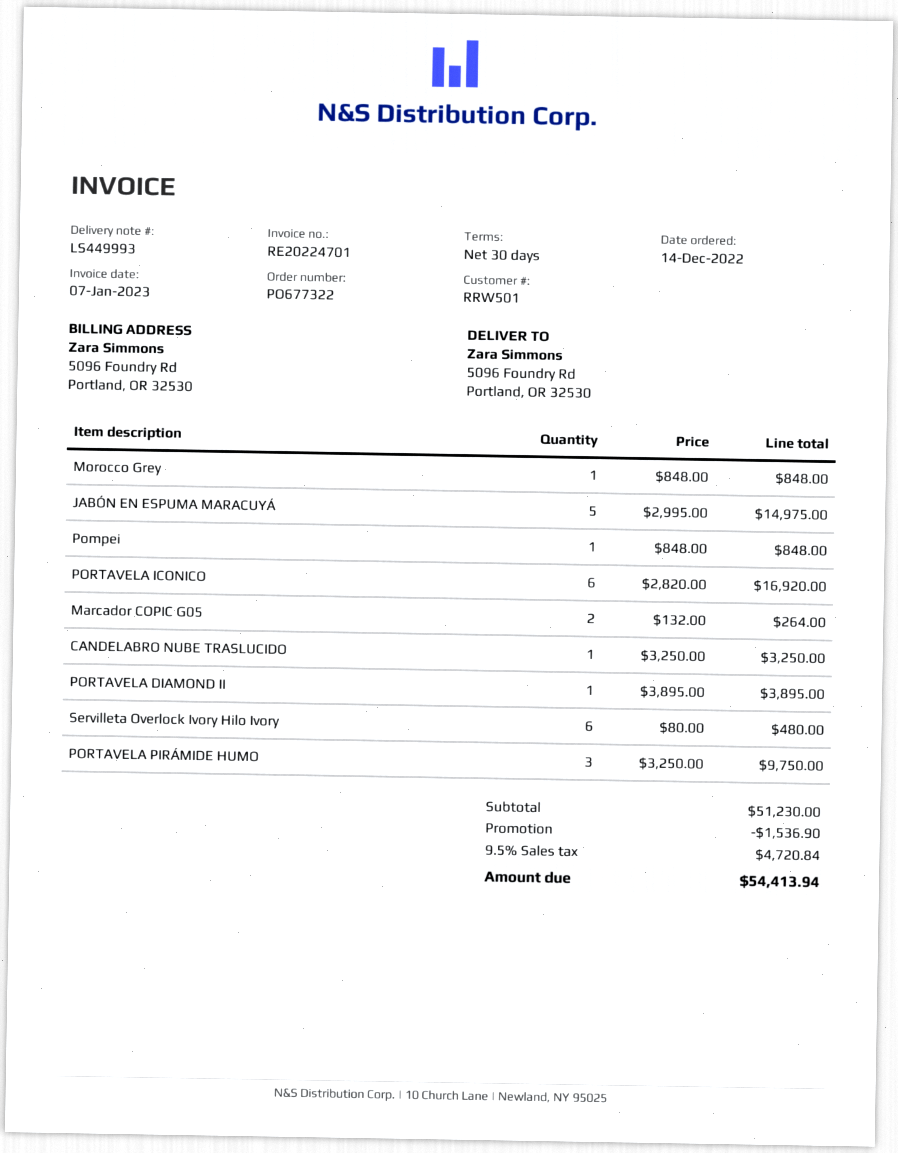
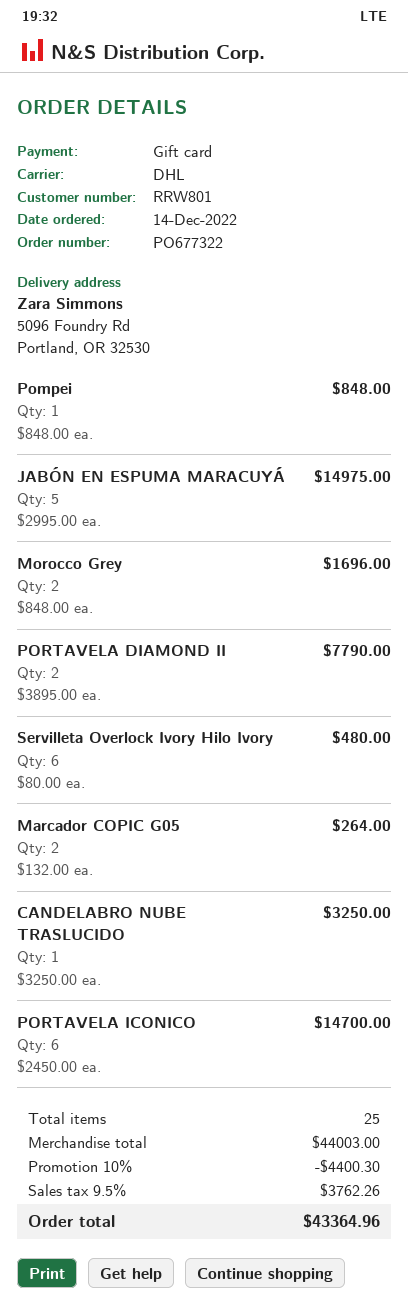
customer number: RRW501 -> RRW801
Morocco Grey: 1 x 848.00 = 848.00 -> 2 x 848.00 = 1696.00
PORTAVELA ICONICO: 6 x 2820.00 = 16920.00 -> 6 x 2450.00 = 14700.00
PORTAVELA DIAMOND II: 1 x 3895.00 = 3895.00 -> 2 x 3895.00 = 7790.00
PORTAVELA PIRÁMIDE HUMO: 3 x 3250.00 = 9750.00 -> none
subtotal: 51230.00 -> 44003.00
discount: 1536.90 -> 4400.30
tax: 9.5% = 4720.84 -> 9.5% = 3762.26
total: 54413.94 -> 43364.96

